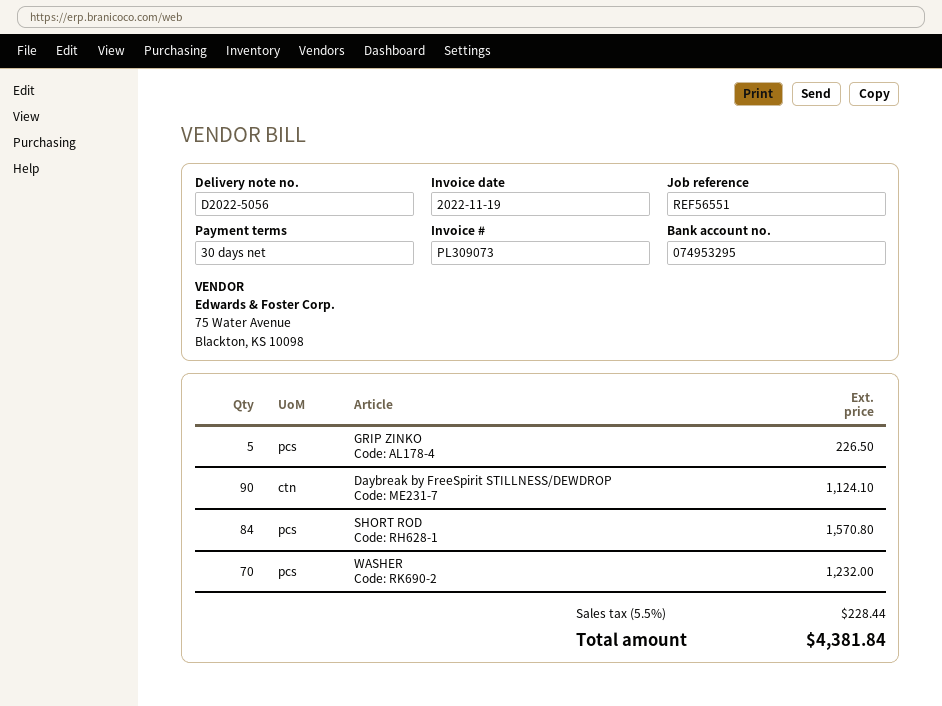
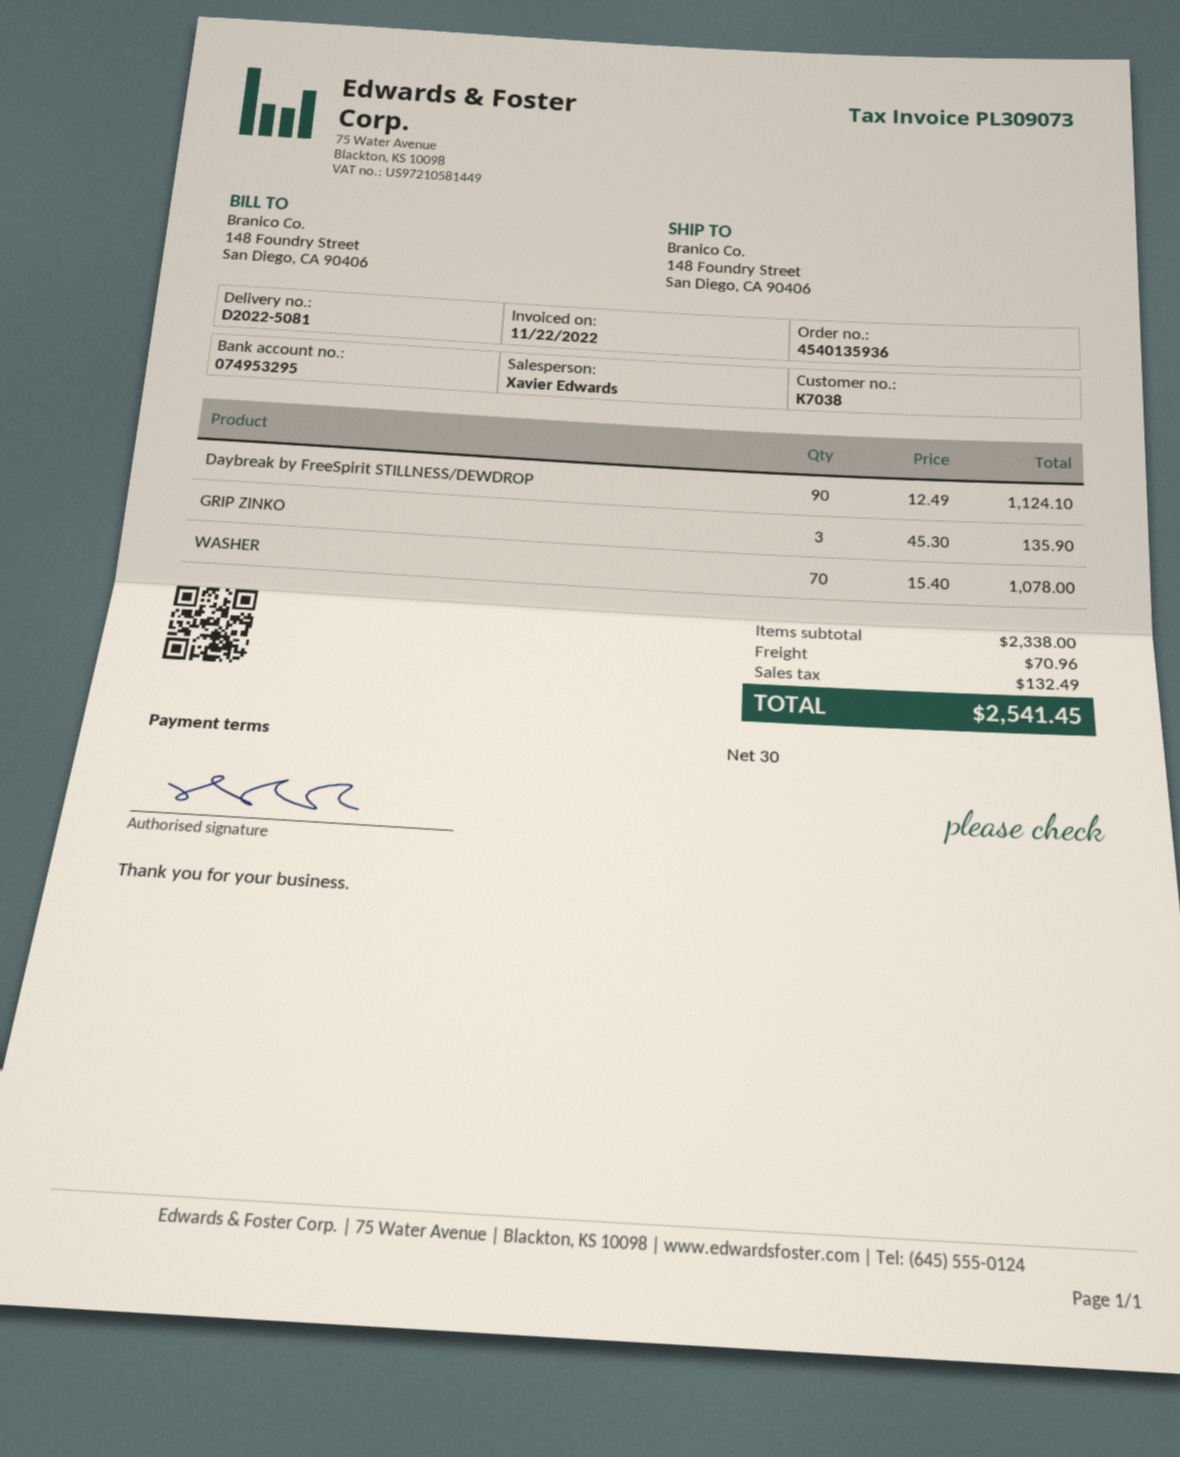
delivery note number: D2022-5056 -> D2022-5081
invoice date: 2022-11-19 -> 2022-11-22
GRIP ZINKO: 5 for 226.50 -> 3 for 135.90
SHORT ROD: 84 for 1570.80 -> none
WASHER: 70 for 1232.00 -> 70 for 1078.00
shipping: none -> 70.96
tax: 228.44 -> 132.49
total: 4381.84 -> 2541.45

